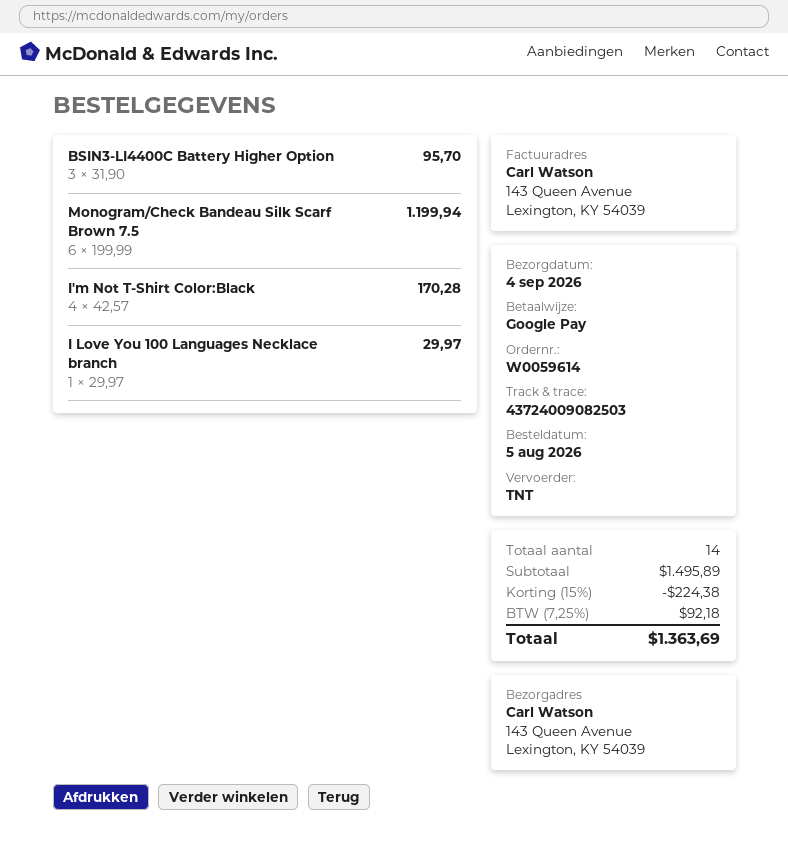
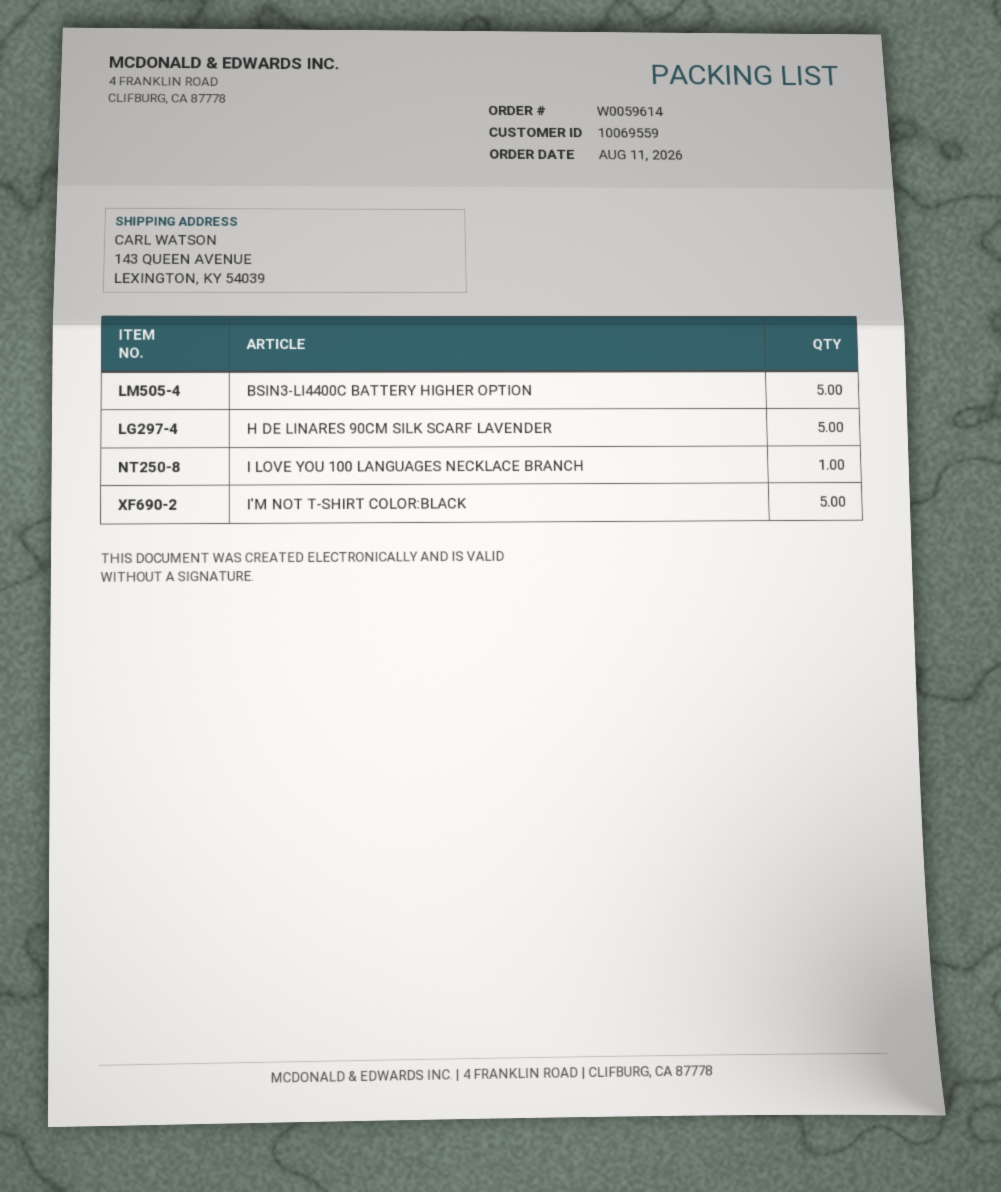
order date: 2026-08-05 -> 2026-08-11
BSIN3-LI4400C Battery Higher Option: 3 -> 5
Monogram/Check Bandeau Silk Scarf Brown 7.5: 6 -> none
I'm Not T-Shirt Color:Black: 4 -> 5
H DE LINARES 90CM SILK SCARF LAVENDER: none -> 5

